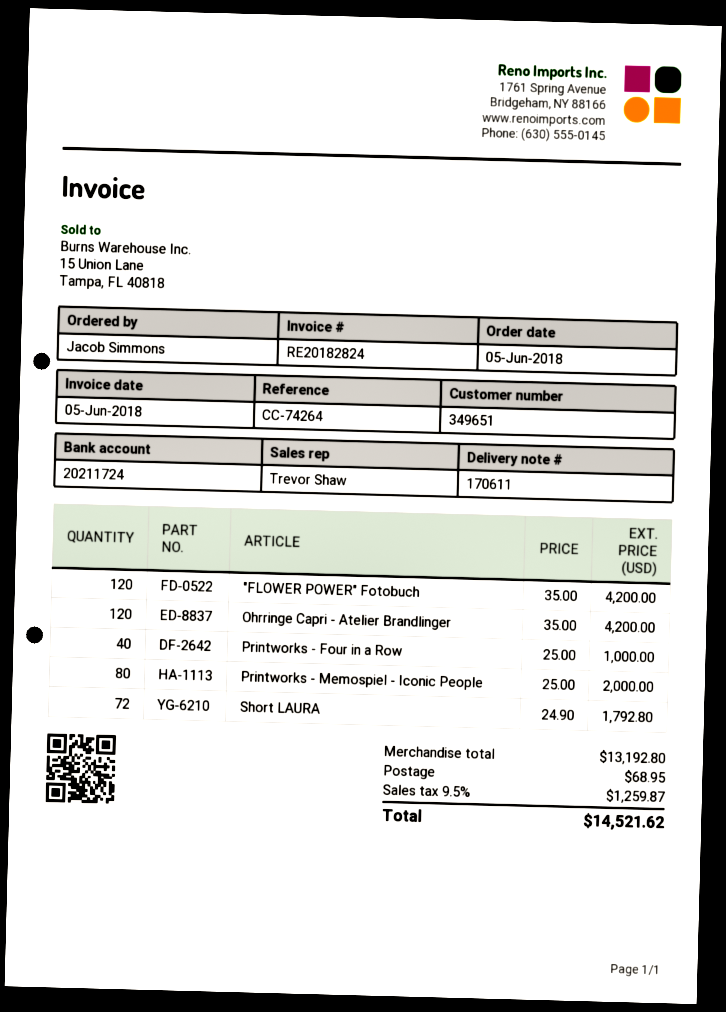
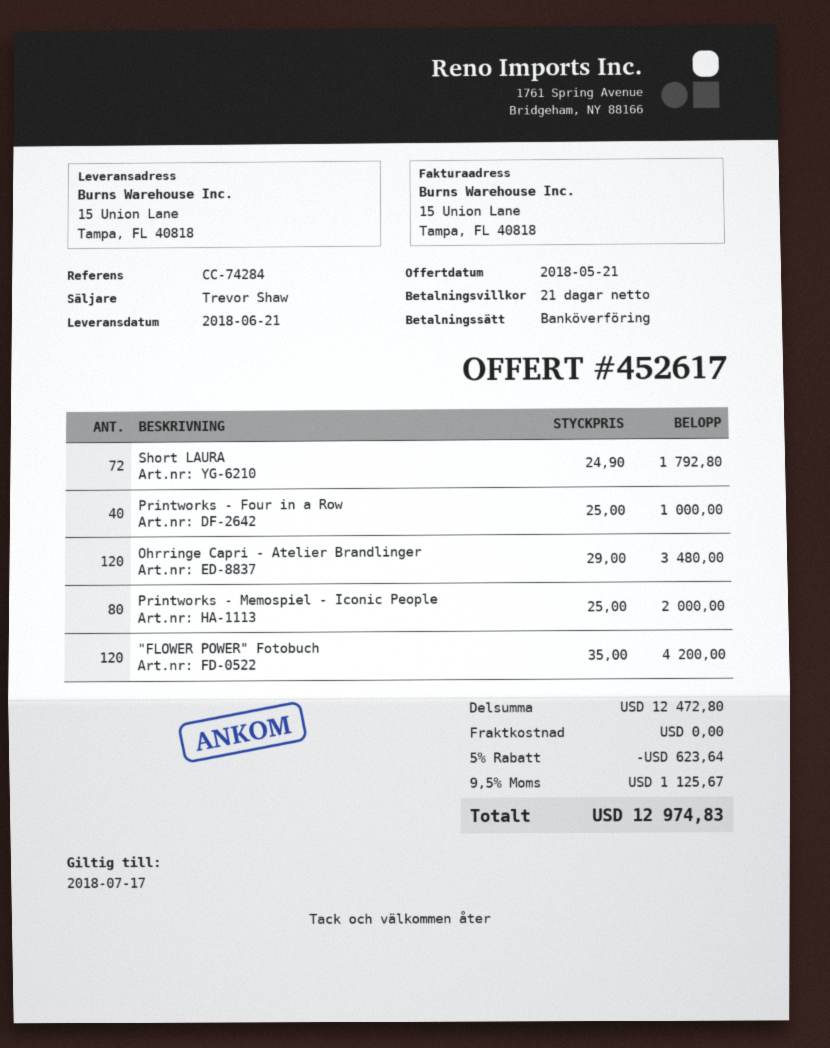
reference: CC-74264 -> CC-74284
Ohrringe Capri - Atelier Brandlinger: 120 x 35.00 = 4200.00 -> 120 x 29.00 = 3480.00
subtotal: 13192.80 -> 12472.80
discount: none -> 5% = 623.64
shipping: 68.95 -> 0.00
tax: 9.5% = 1259.87 -> 9.5% = 1125.67
total: 14521.62 -> 12974.83

